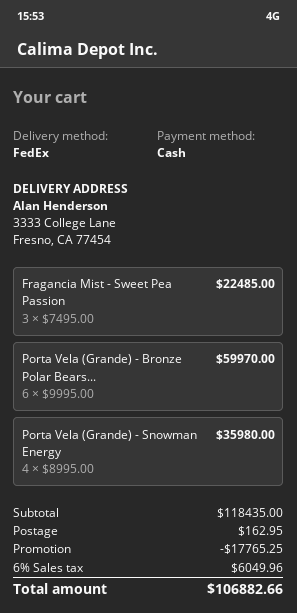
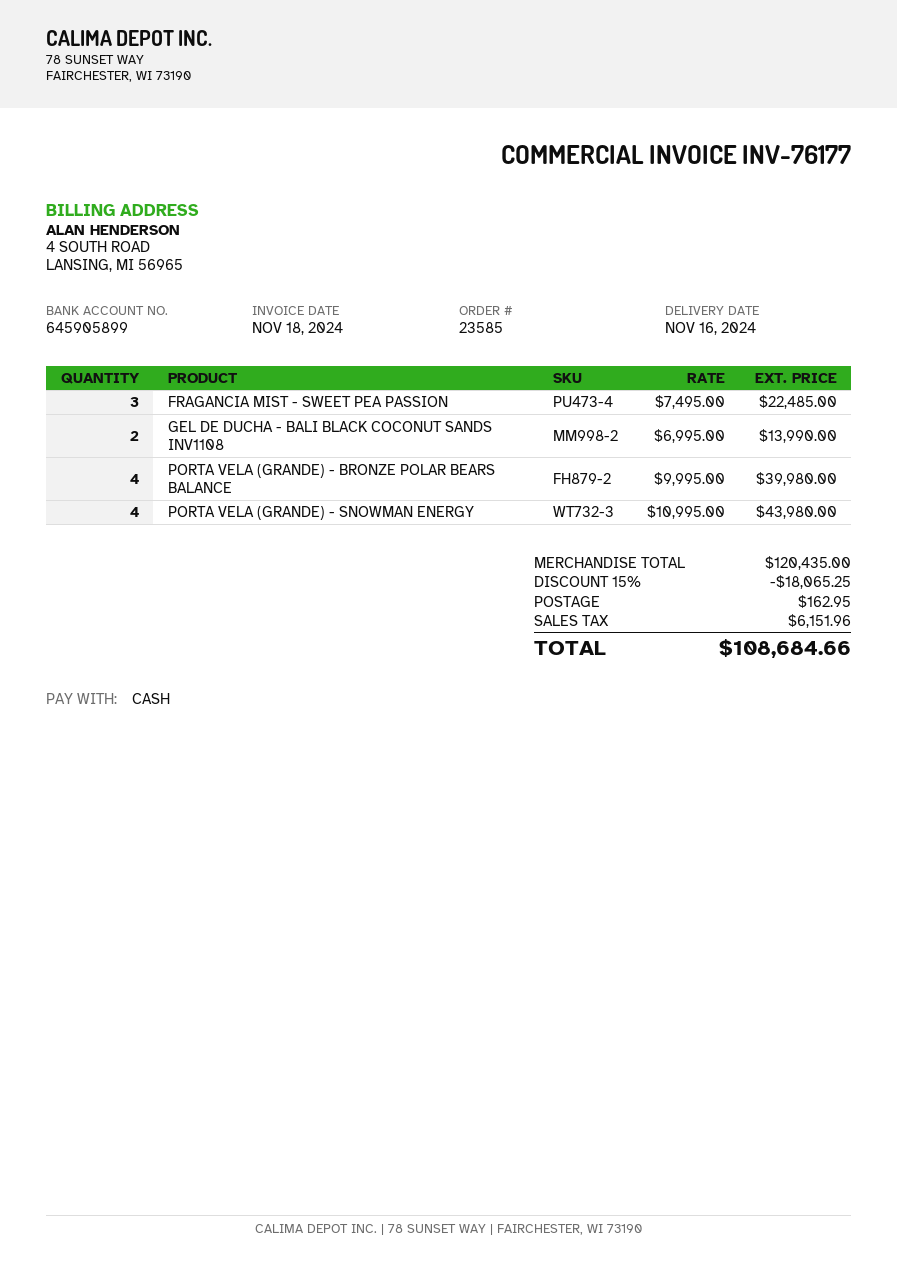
Porta Vela (Grande) - Bronze Polar Bears...: 6 x 9995.00 = 59970.00 -> 4 x 9995.00 = 39980.00
Porta Vela (Grande) - Snowman Energy: 4 x 8995.00 = 35980.00 -> 4 x 10995.00 = 43980.00
GEL DE DUCHA - BALI BLACK COCONUT SANDS INV1108: none -> 2 x 6995.00 = 13990.00
subtotal: 118435.00 -> 120435.00
discount: 17765.25 -> 18065.25
tax: 6049.96 -> 6151.96
total: 106882.66 -> 108684.66

